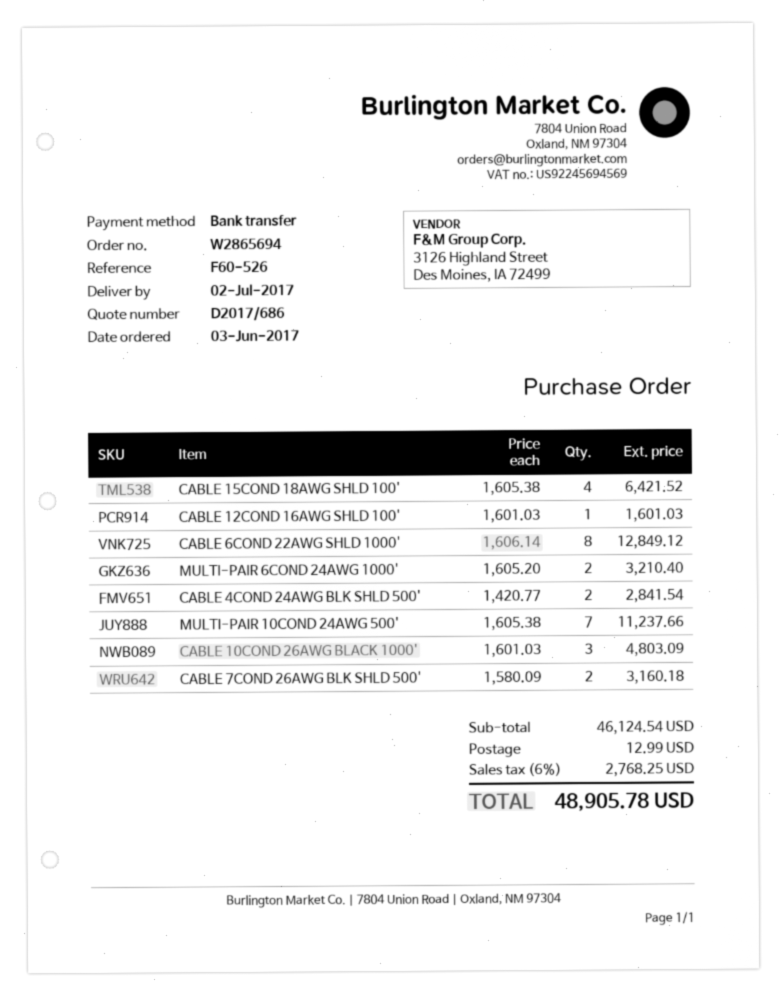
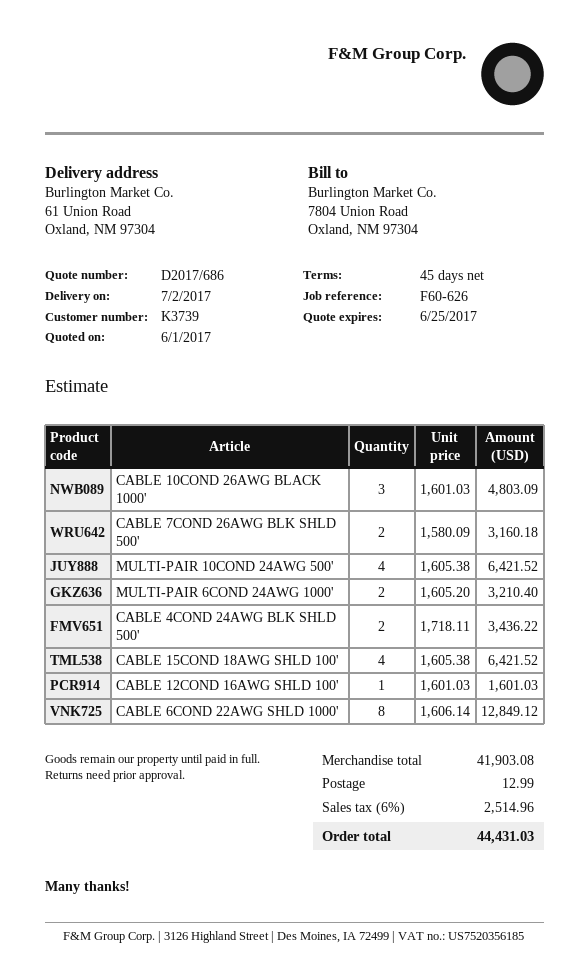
reference: F60-526 -> F60-626
CABLE 4COND 24AWG BLK SHLD 500': 2 x 1420.77 = 2841.54 -> 2 x 1718.11 = 3436.22
MULTI-PAIR 10COND 24AWG 500': 7 x 1605.38 = 11237.66 -> 4 x 1605.38 = 6421.52
subtotal: 46124.54 -> 41903.08
tax: 6% = 2768.25 -> 6% = 2514.96
total: 48905.78 -> 44431.03

